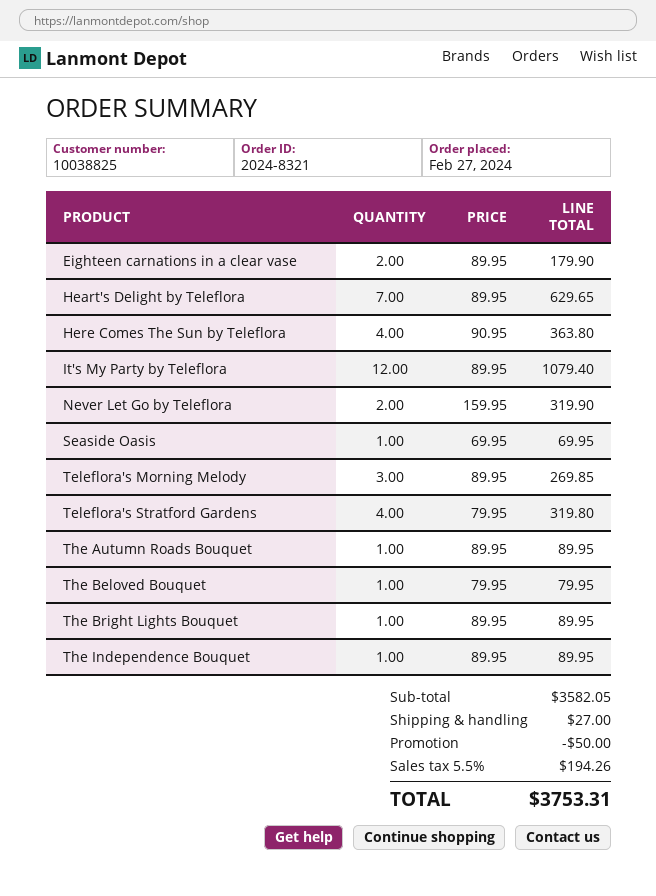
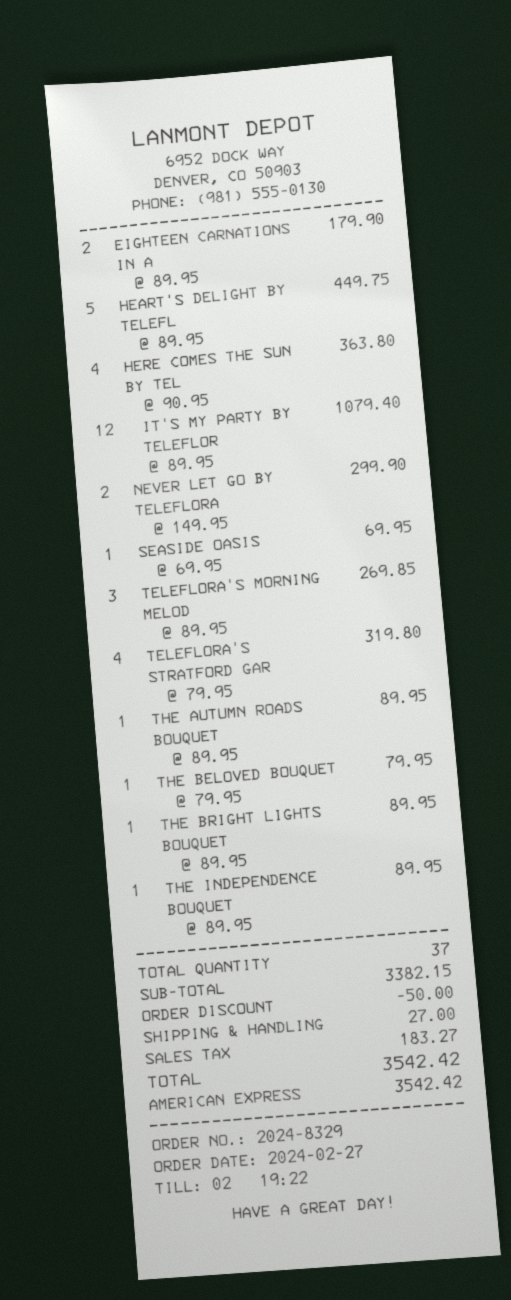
order number: 2024-8321 -> 2024-8329
Heart's Delight by Teleflora: 7 x 89.95 = 629.65 -> 5 x 89.95 = 449.75
Never Let Go by Teleflora: 2 x 159.95 = 319.90 -> 2 x 149.95 = 299.90
subtotal: 3582.05 -> 3382.15
tax: 194.26 -> 183.27
total: 3753.31 -> 3542.42

